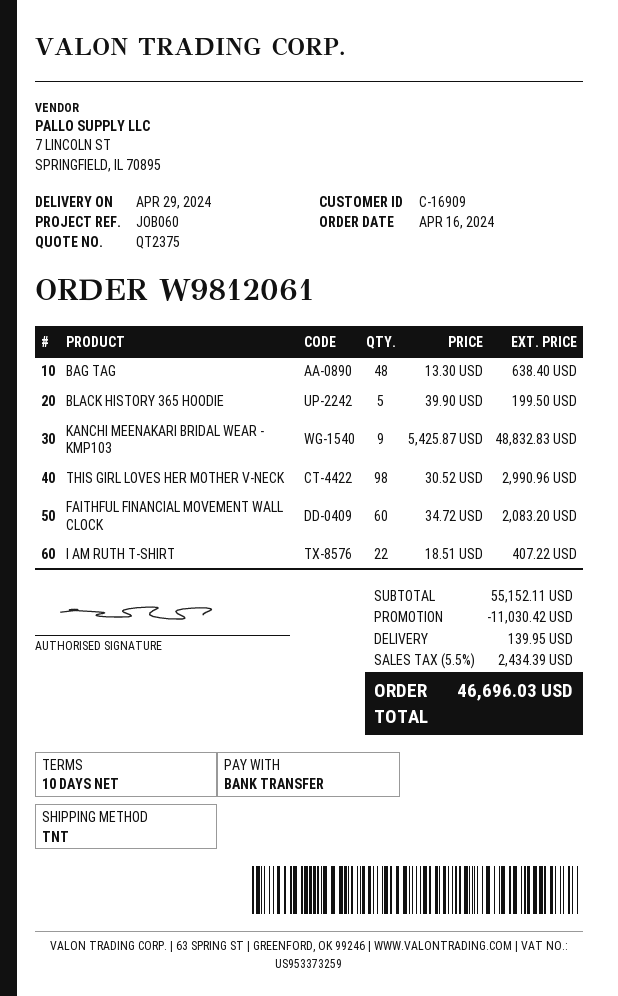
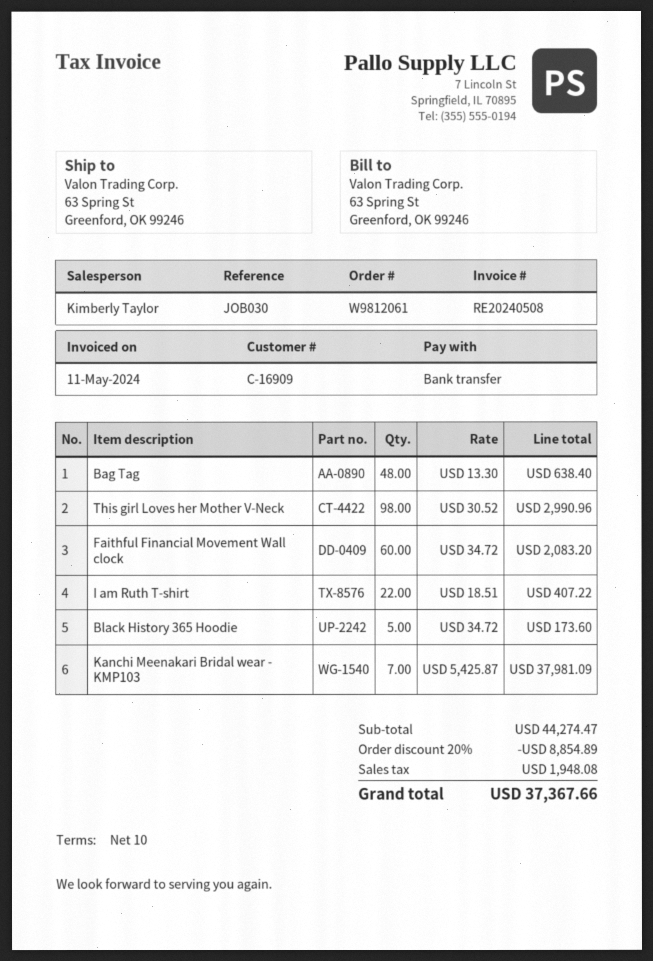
reference: JOB060 -> JOB030
BLACK HISTORY 365 HOODIE: 5 x 39.90 = 199.50 -> 5 x 34.72 = 173.60
KANCHI MEENAKARI BRIDAL WEAR - KMP103: 9 x 5425.87 = 48832.83 -> 7 x 5425.87 = 37981.09
subtotal: 55152.11 -> 44274.47
discount: 11030.42 -> 8854.89
shipping: 139.95 -> none
tax: 2434.39 -> 1948.08
total: 46696.03 -> 37367.66

